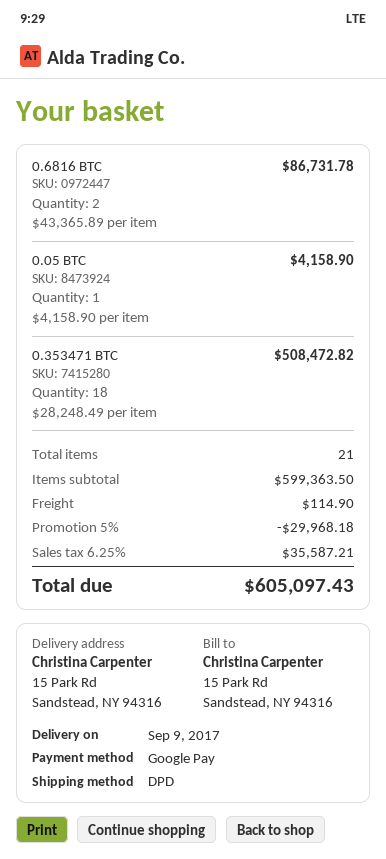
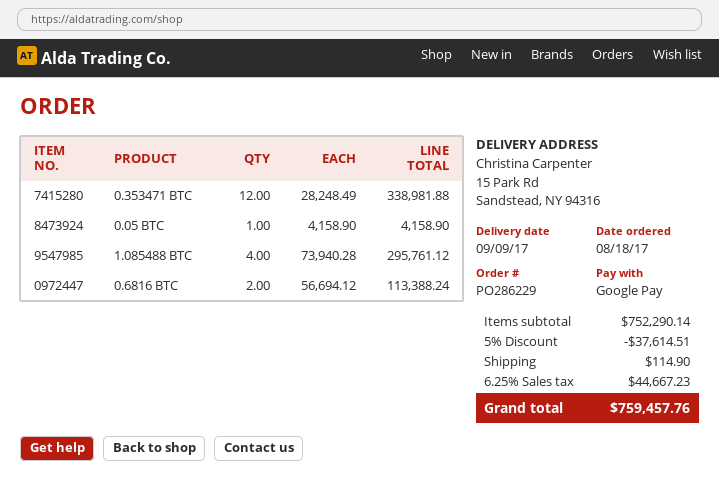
0.6816 BTC: 2 x 43365.89 = 86731.78 -> 2 x 56694.12 = 113388.24
0.353471 BTC: 18 x 28248.49 = 508472.82 -> 12 x 28248.49 = 338981.88
1.085488 BTC: none -> 4 x 73940.28 = 295761.12
subtotal: 599363.50 -> 752290.14
discount: 5% = 29968.18 -> 5% = 37614.51
tax: 6.25% = 35587.21 -> 6.25% = 44667.23
total: 605097.43 -> 759457.76

